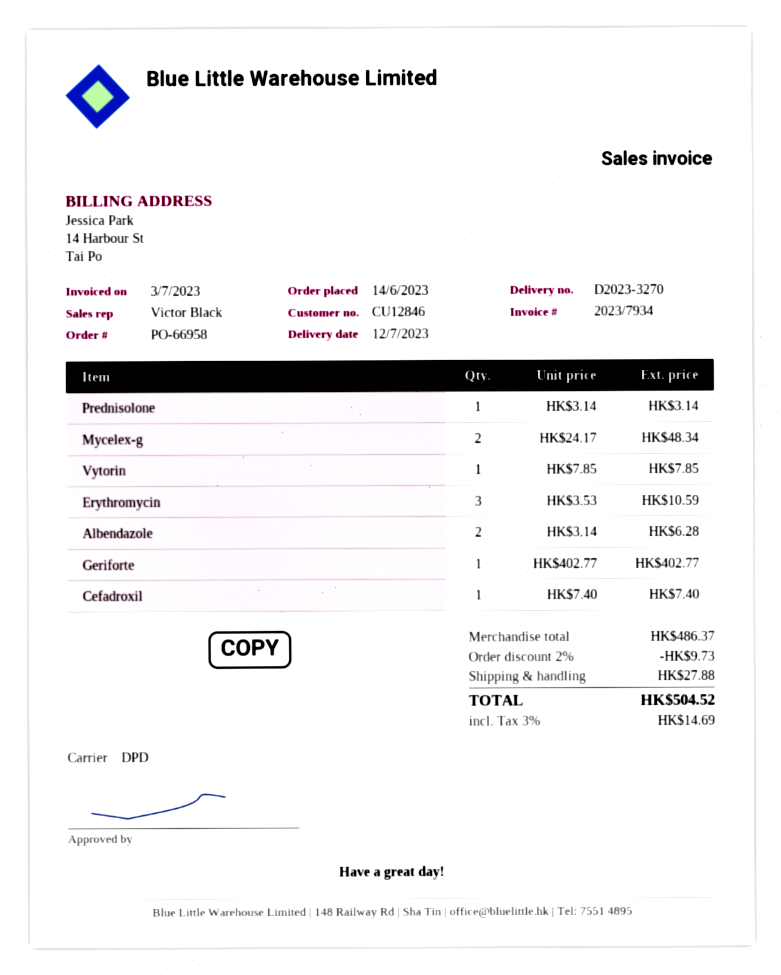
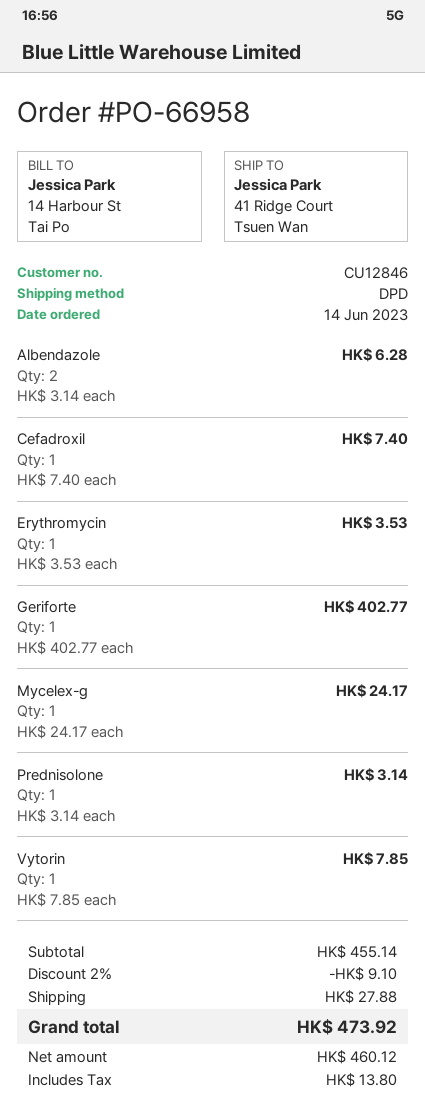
Mycelex-g: 2 x 24.17 = 48.34 -> 1 x 24.17 = 24.17
Erythromycin: 3 x 3.53 = 10.59 -> 1 x 3.53 = 3.53
subtotal: 486.37 -> 455.14
discount: 2% = 9.73 -> 2% = 9.10
tax: 14.69 -> 13.80
total: 504.52 -> 473.92

